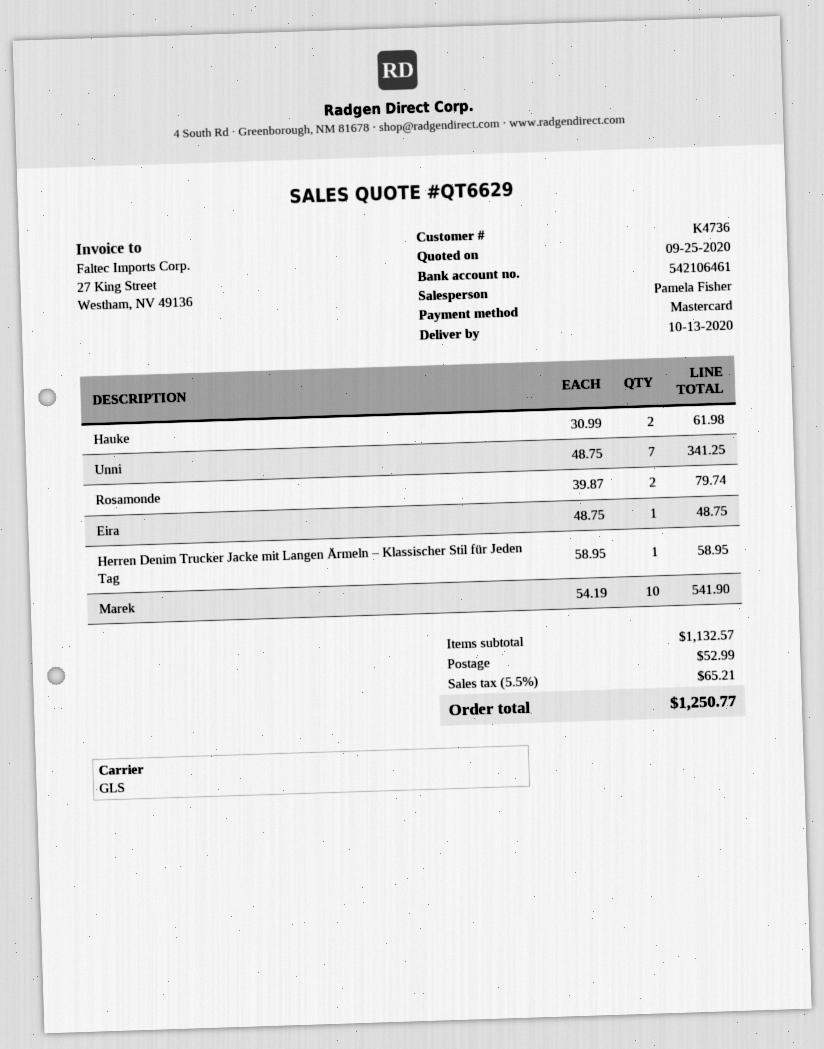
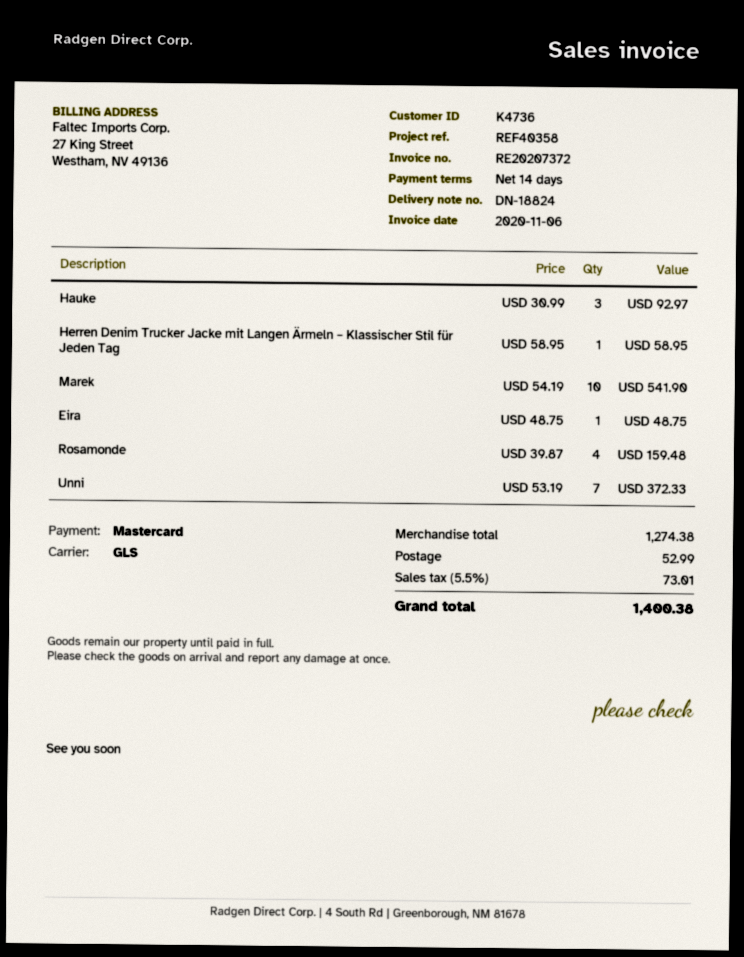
Hauke: 2 x 30.99 = 61.98 -> 3 x 30.99 = 92.97
Unni: 7 x 48.75 = 341.25 -> 7 x 53.19 = 372.33
Rosamonde: 2 x 39.87 = 79.74 -> 4 x 39.87 = 159.48
subtotal: 1132.57 -> 1274.38
tax: 5.5% = 65.21 -> 5.5% = 73.01
total: 1250.77 -> 1400.38

